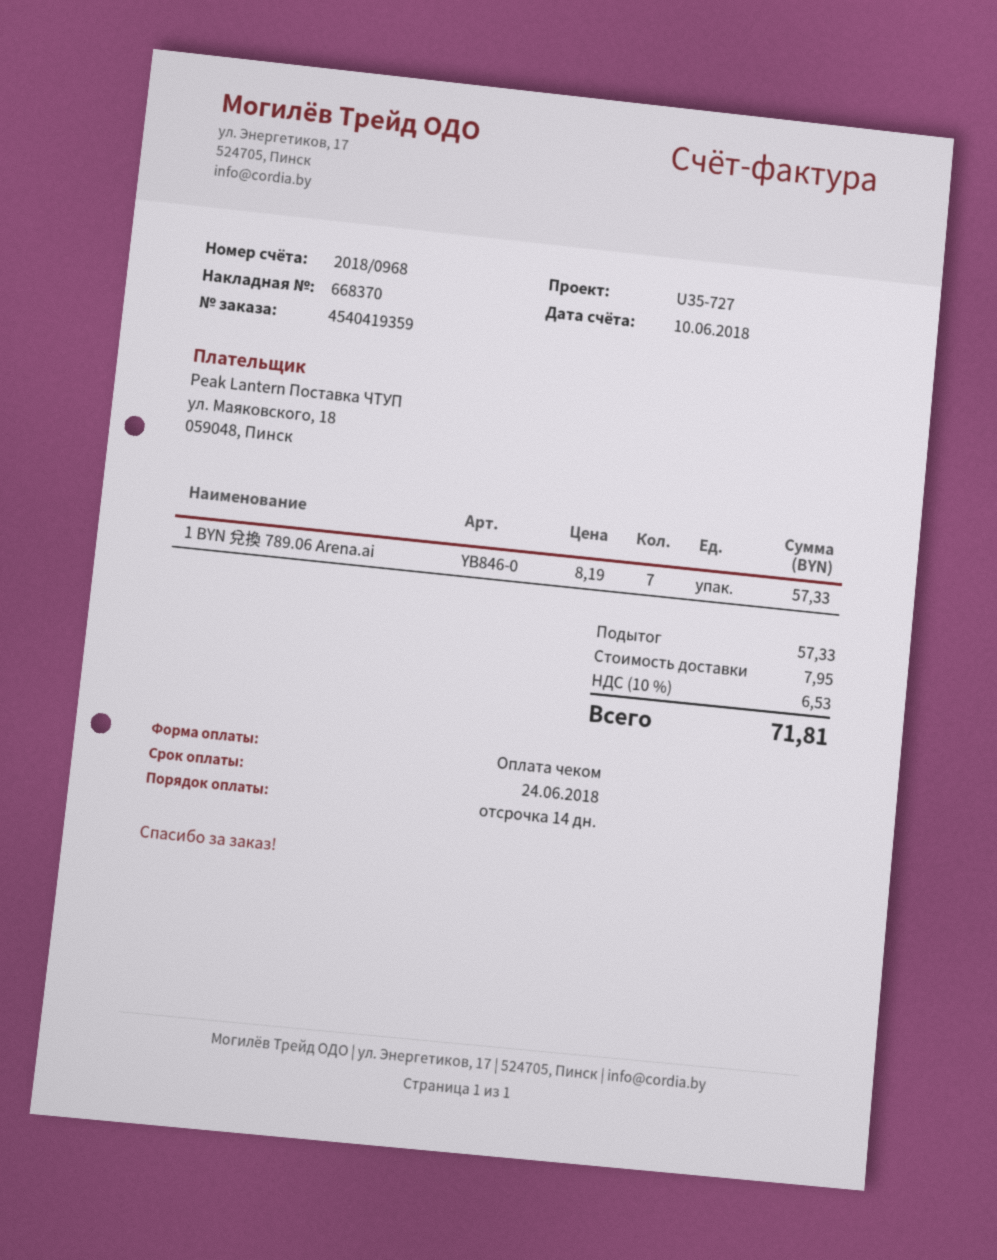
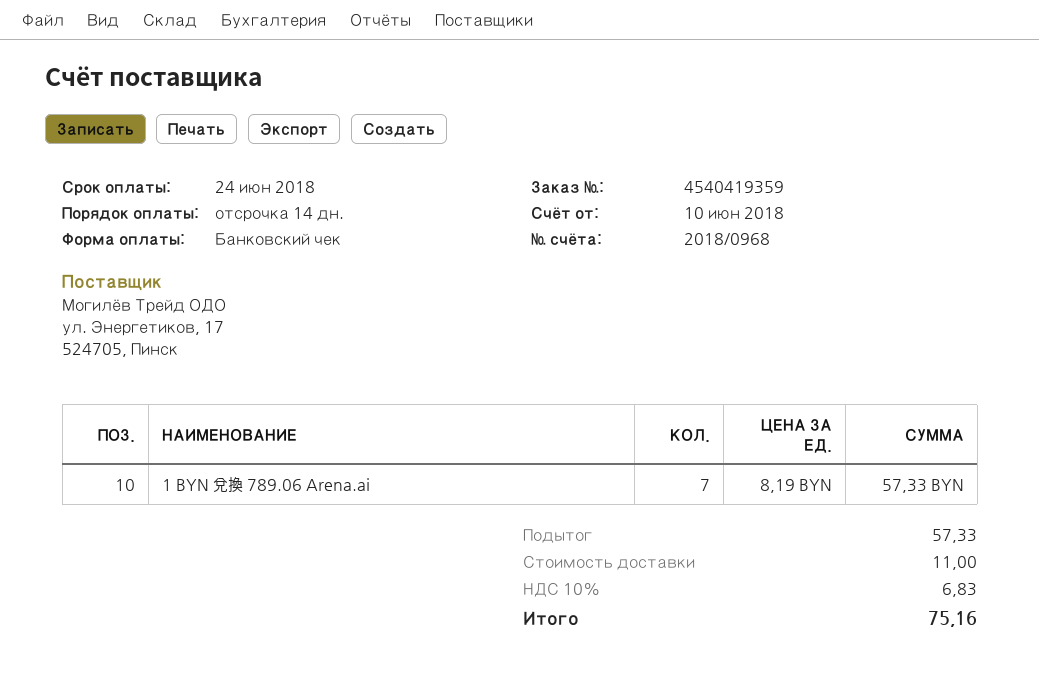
shipping: 7.95 -> 11.00
tax: 10% = 6.53 -> 10% = 6.83
total: 71.81 -> 75.16

